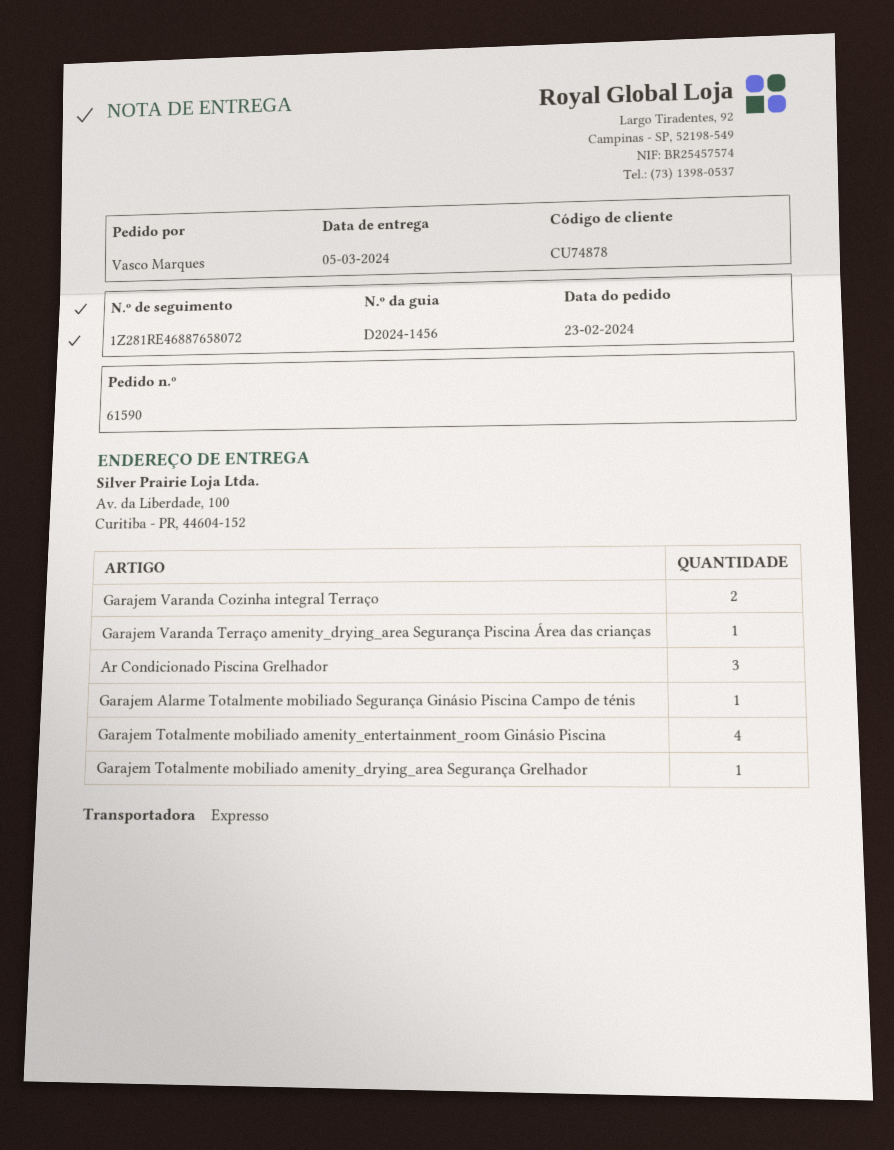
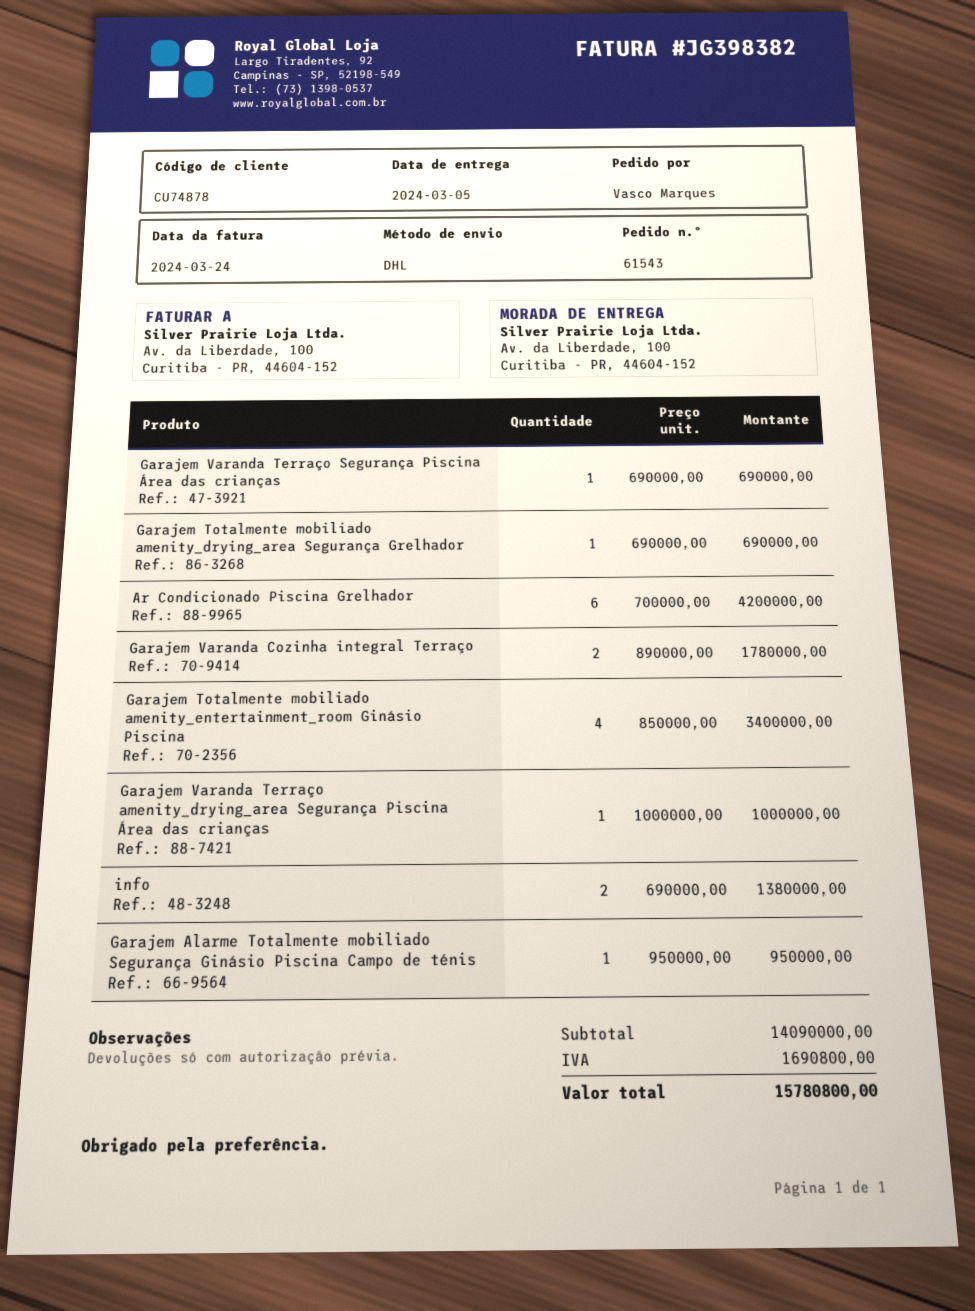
order number: 61590 -> 61543
shipping method: express -> DHL
Ar Condicionado Piscina Grelhador: 3 -> 6
Garajem Varanda Terraço Segurança Piscina Área das crianças: none -> 1
info: none -> 2

